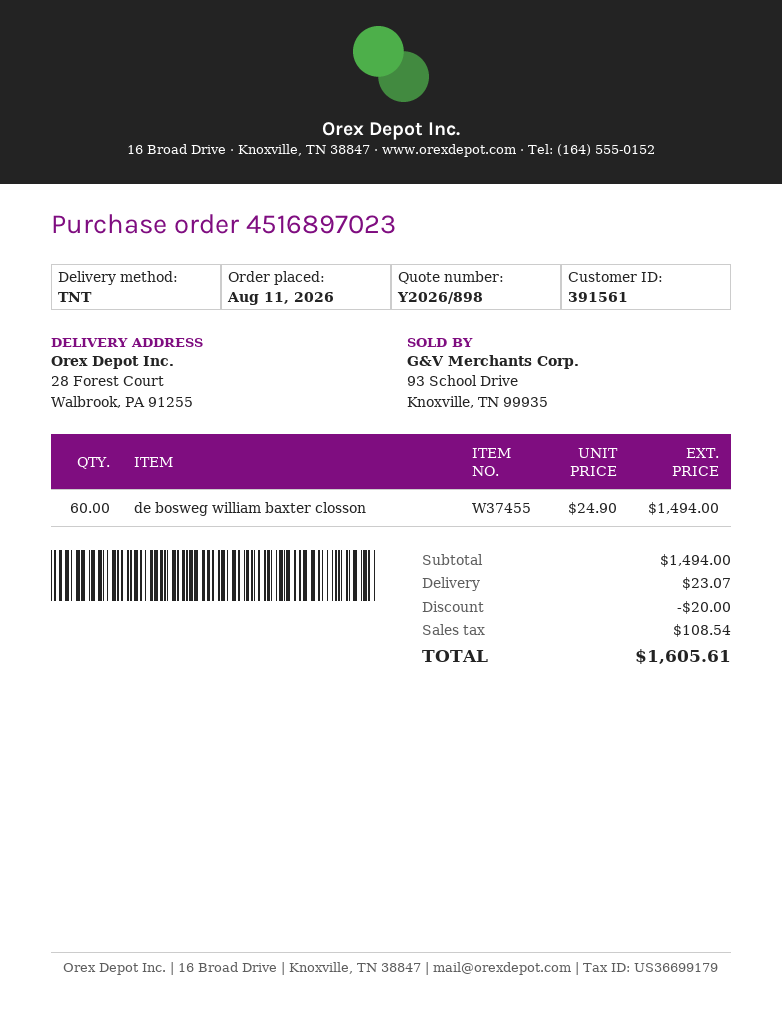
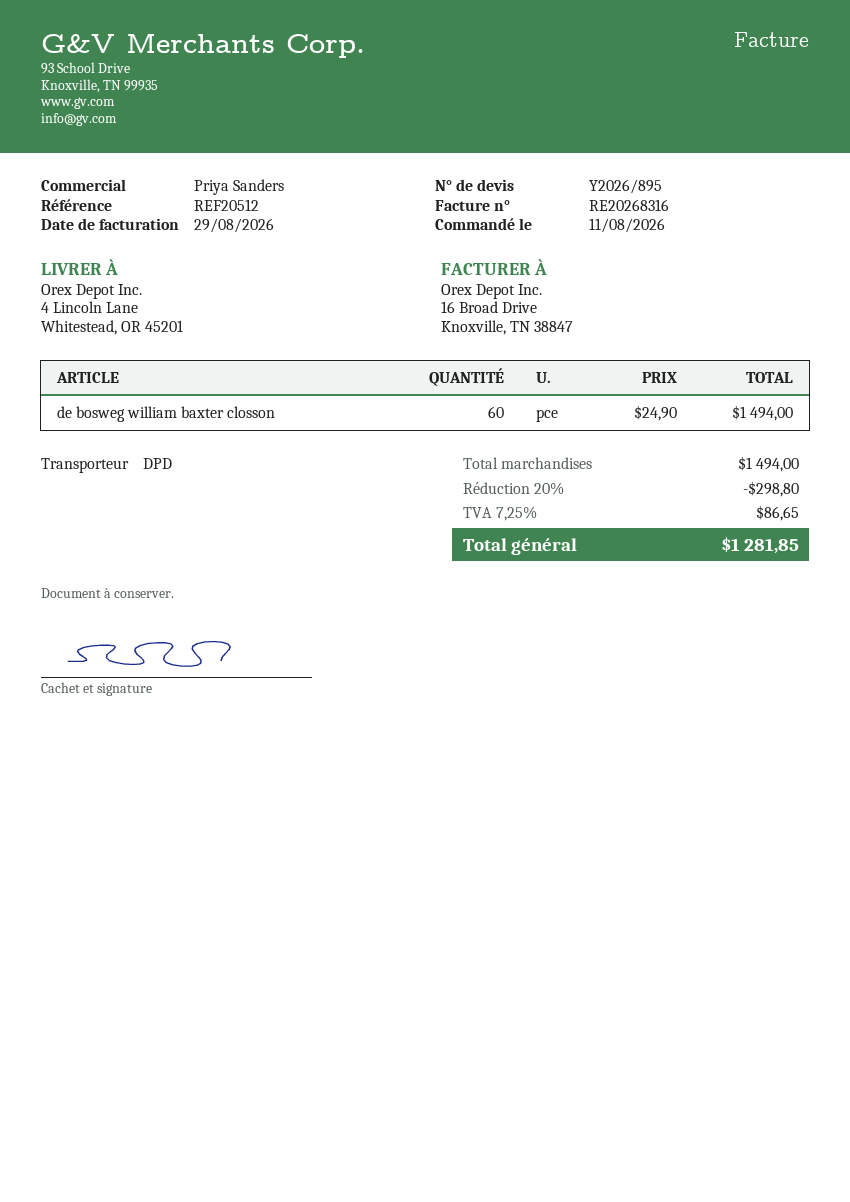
quote number: Y2026/898 -> Y2026/895
shipping method: TNT -> DPD
ship to: 28 Forest Court, Walbrook, PA 91255 -> 4 Lincoln Lane, Whitestead, OR 45201
discount: 20.00 -> 298.80
shipping: 23.07 -> none
tax: 108.54 -> 86.65
total: 1605.61 -> 1281.85

